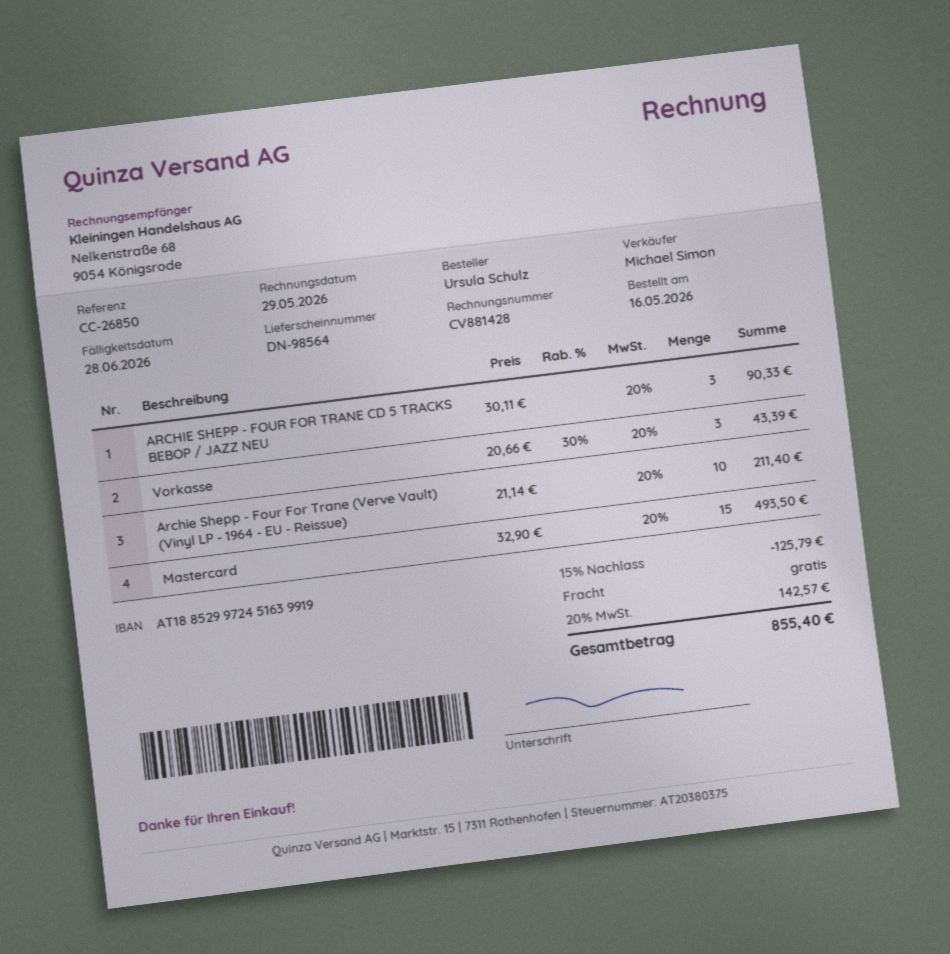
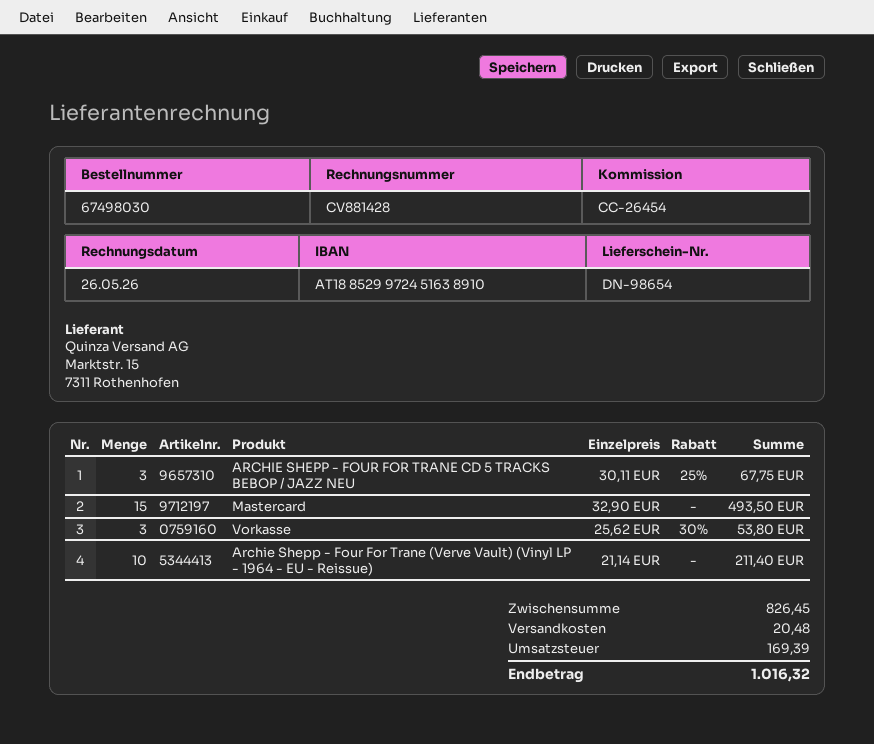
delivery note number: DN-98564 -> DN-98654
invoice date: 2026-05-29 -> 2026-05-26
reference: CC-26850 -> CC-26454
bank account: AT188529972451639919 -> AT188529972451638910
ARCHIE SHEPP - FOUR FOR TRANE CD 5 TRACKS BEBOP / JAZZ NEU: 3 x 30.11 = 90.33 -> 3 x 30.11 - 25% = 67.75
Vorkasse: 3 x 20.66 - 30% = 43.39 -> 3 x 25.62 - 30% = 53.80
discount: 15% = 125.79 -> none
shipping: 0.00 -> 20.48
tax: 142.57 -> 169.39
total: 855.40 -> 1016.32

